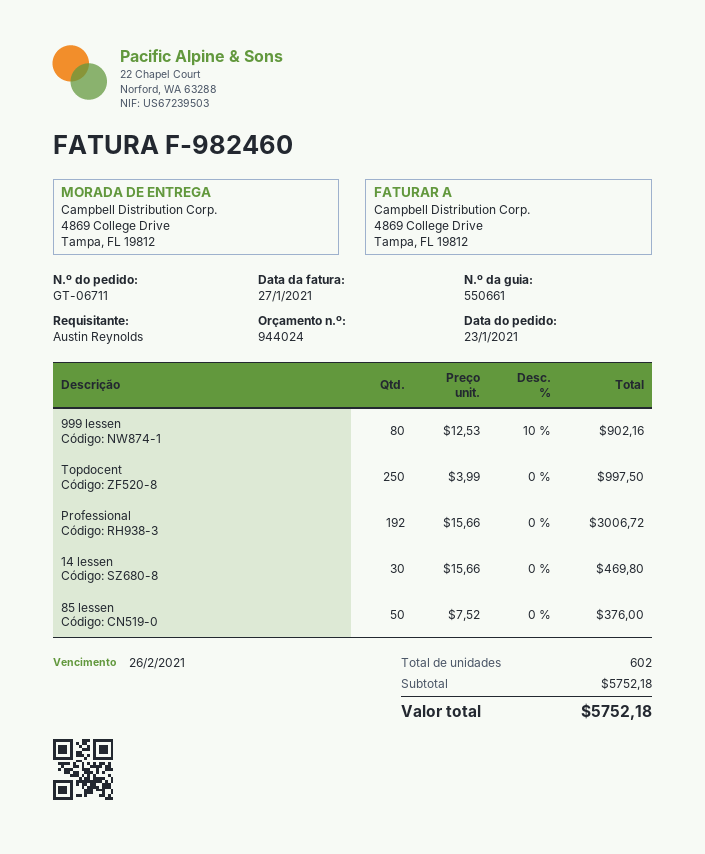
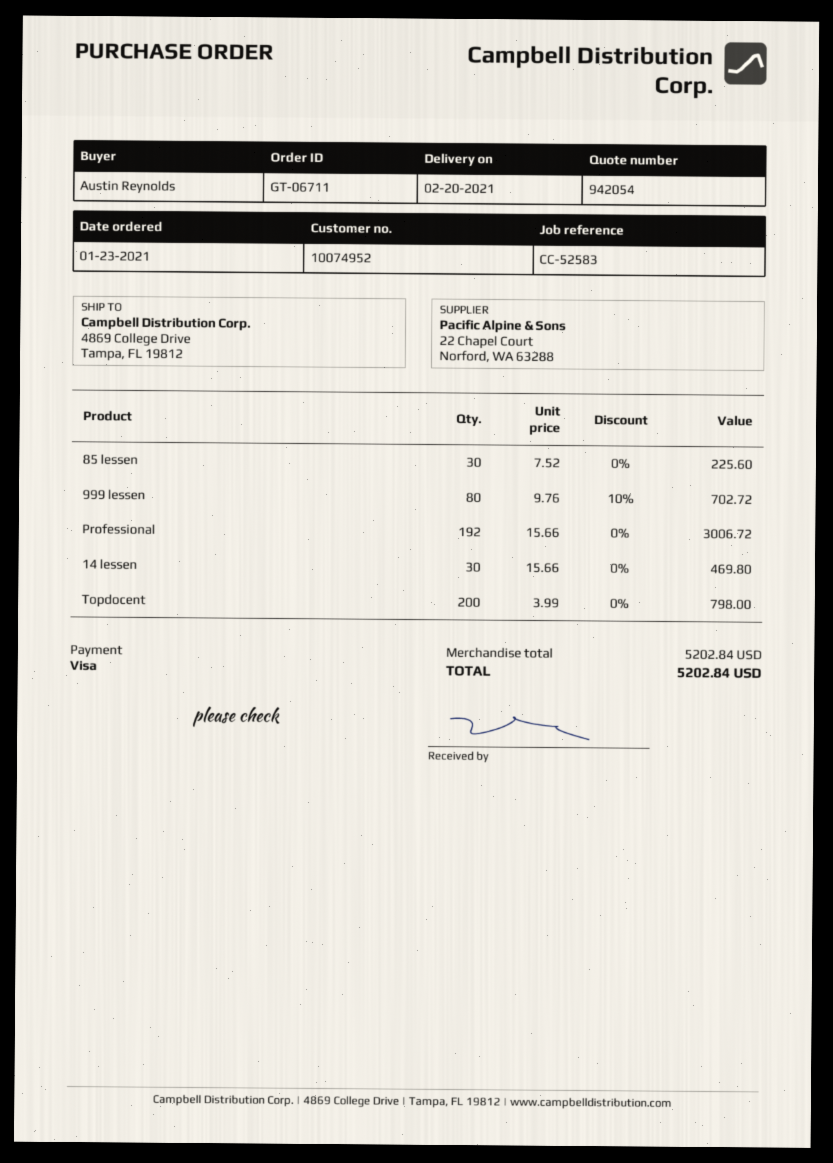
quote number: 944024 -> 942054
999 lessen: 80 x 12.53 - 10% = 902.16 -> 80 x 9.76 - 10% = 702.72
Topdocent: 250 x 3.99 = 997.50 -> 200 x 3.99 = 798.00
85 lessen: 50 x 7.52 = 376.00 -> 30 x 7.52 = 225.60
subtotal: 5752.18 -> 5202.84
total: 5752.18 -> 5202.84

